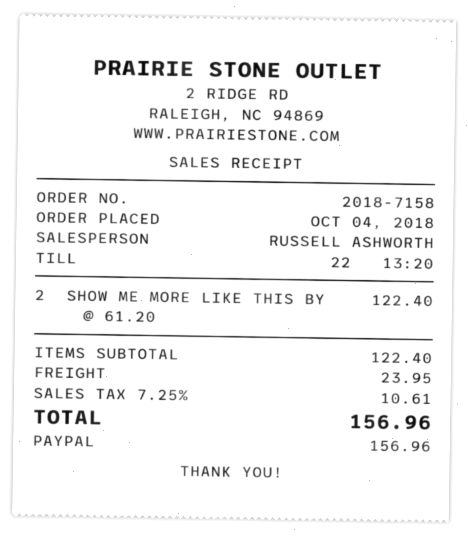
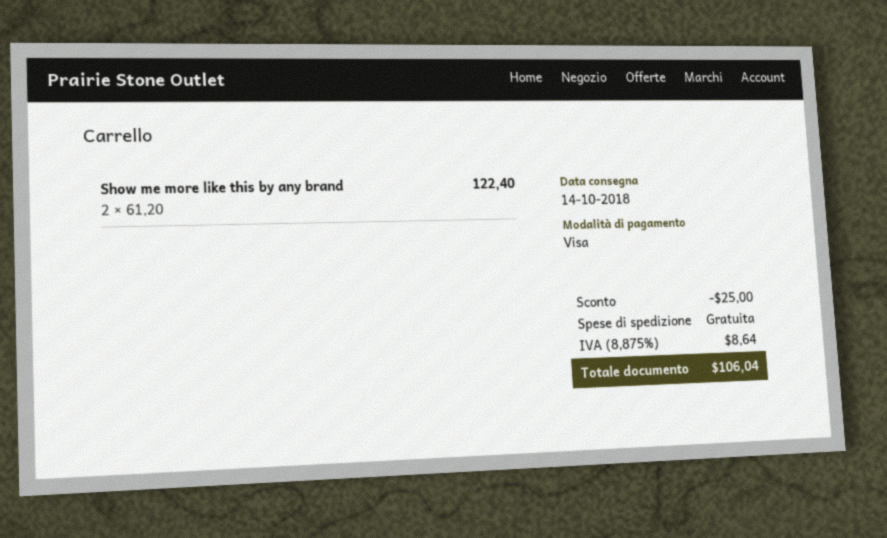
payment method: PayPal -> Visa
discount: none -> 25.00
shipping: 23.95 -> 0.00
tax: 7.25% = 10.61 -> 8.875% = 8.64
total: 156.96 -> 106.04

